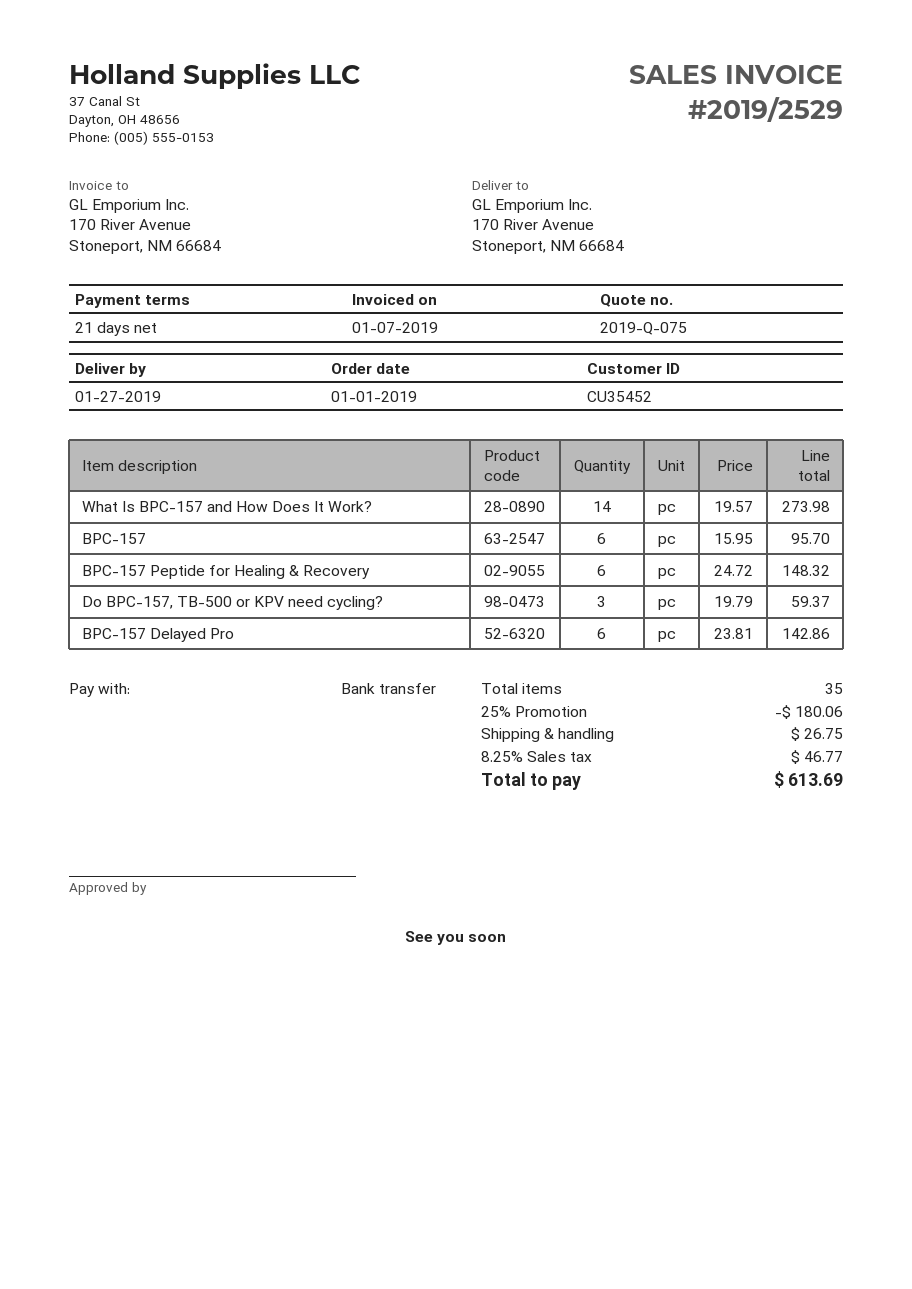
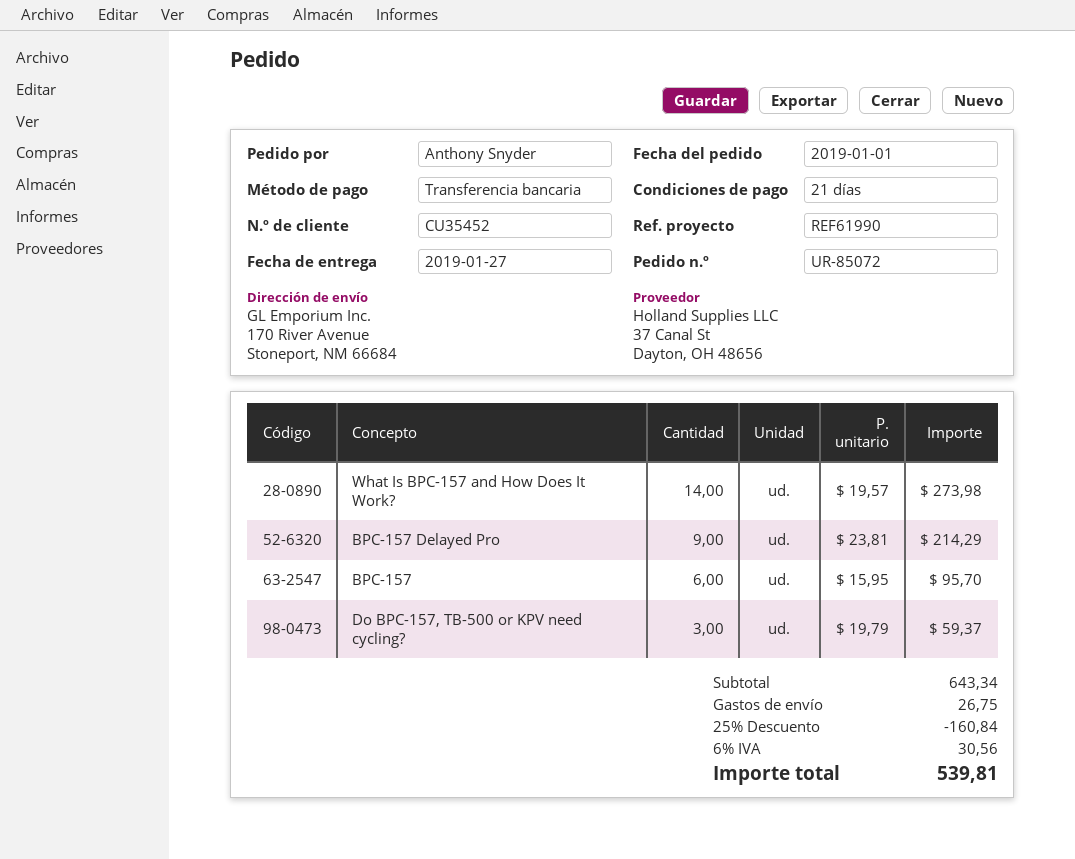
BPC-157 Peptide for Healing & Recovery: 6 x 24.72 = 148.32 -> none
BPC-157 Delayed Pro: 6 x 23.81 = 142.86 -> 9 x 23.81 = 214.29
discount: 25% = 180.06 -> 25% = 160.84
tax: 8.25% = 46.77 -> 6% = 30.56
total: 613.69 -> 539.81

